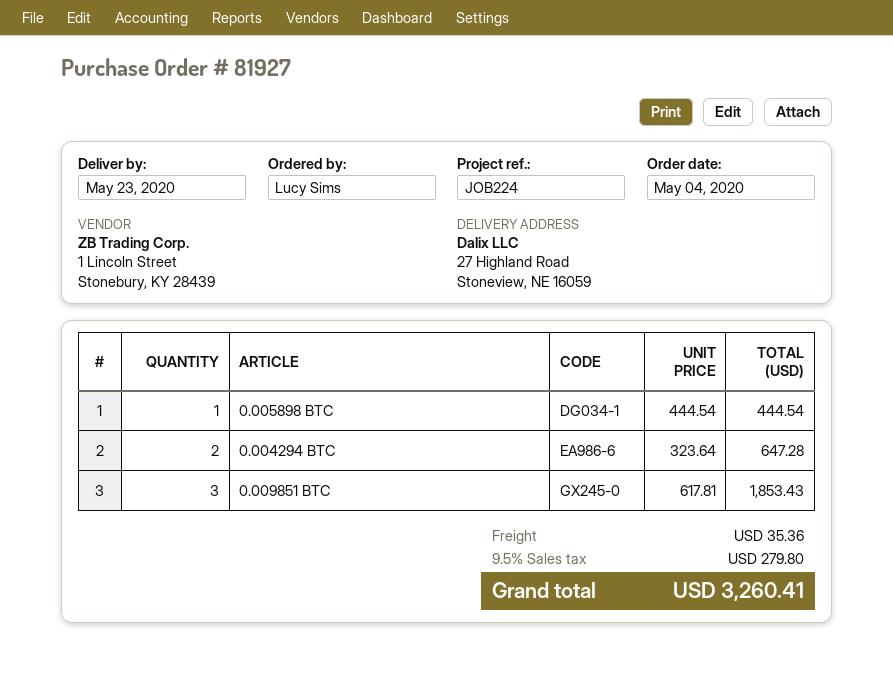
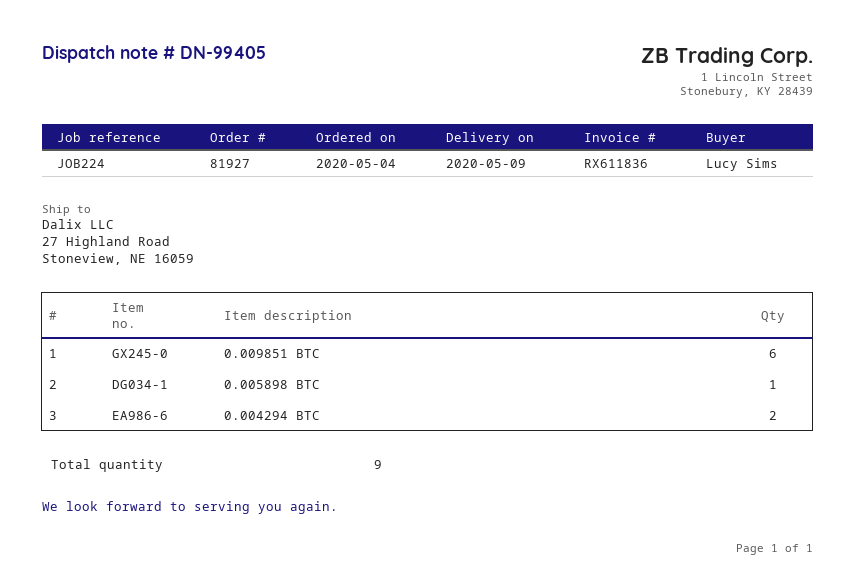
delivery date: 2020-05-23 -> 2020-05-09
0.009851 BTC: 3 -> 6

